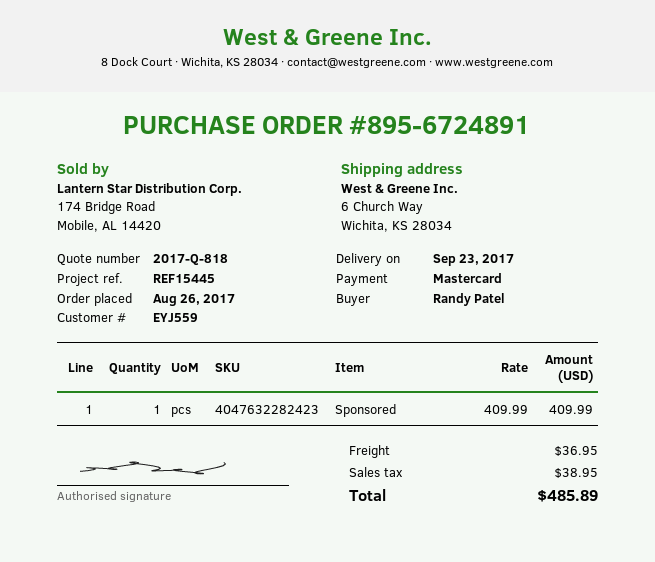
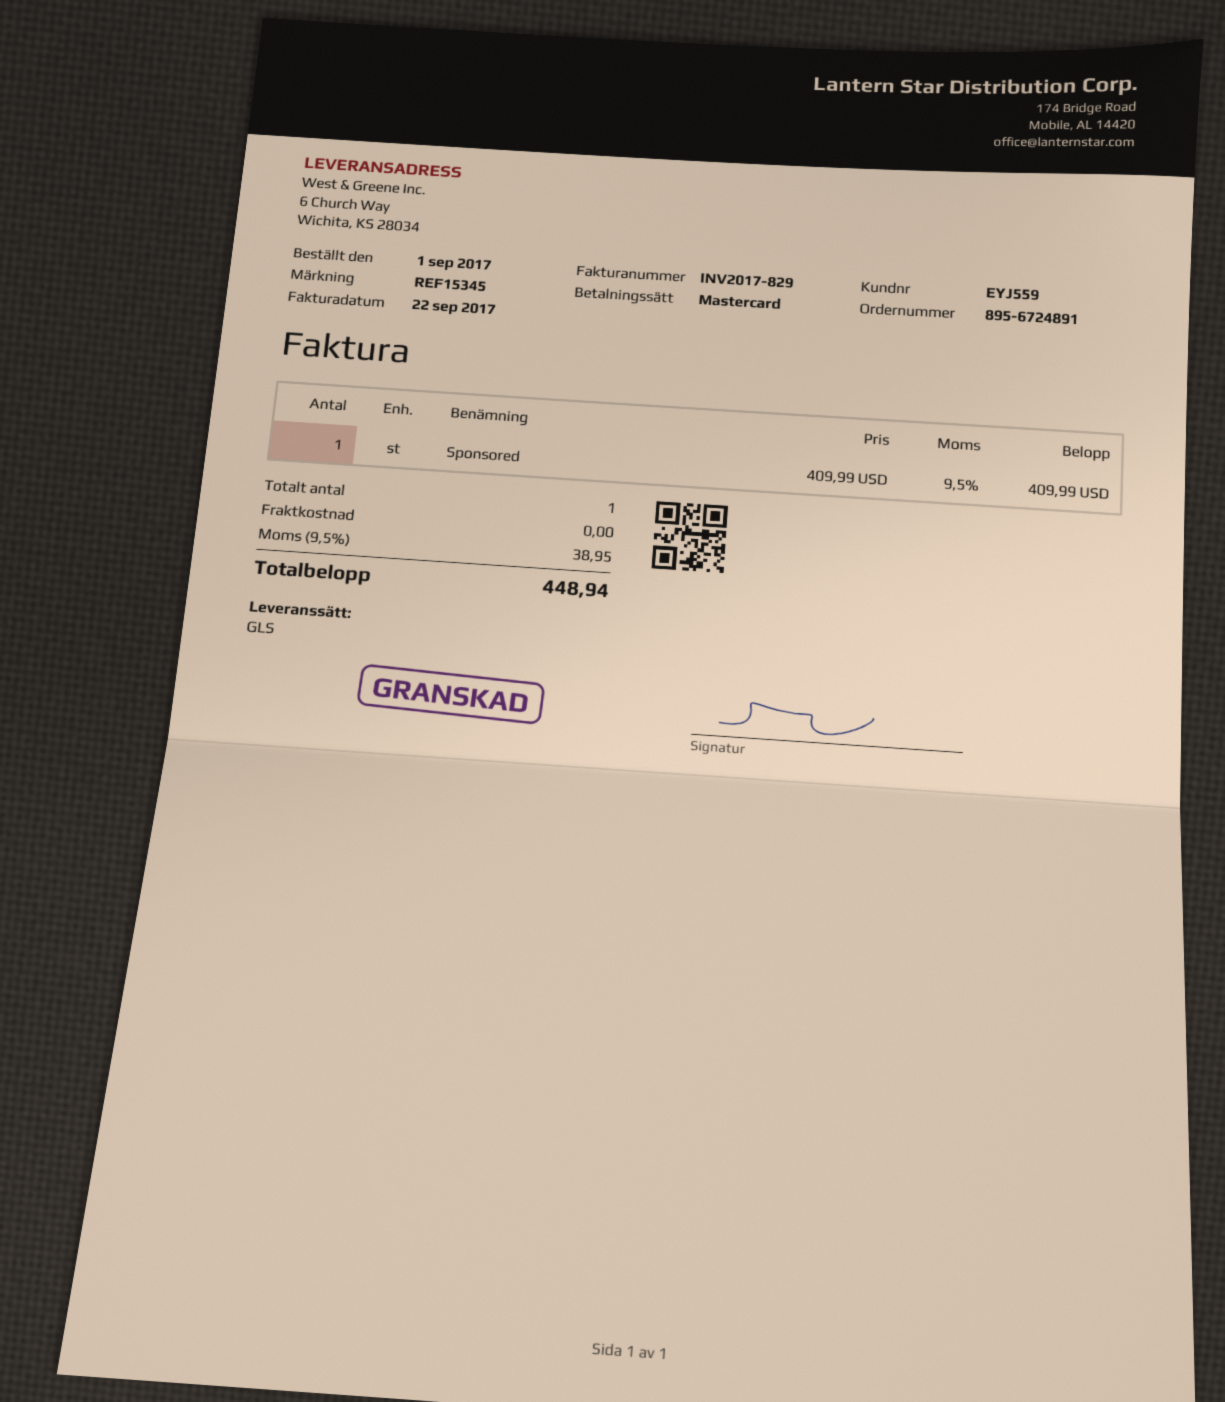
order date: 2017-08-26 -> 2017-09-01
reference: REF15445 -> REF15345
shipping: 36.95 -> 0.00
total: 485.89 -> 448.94

